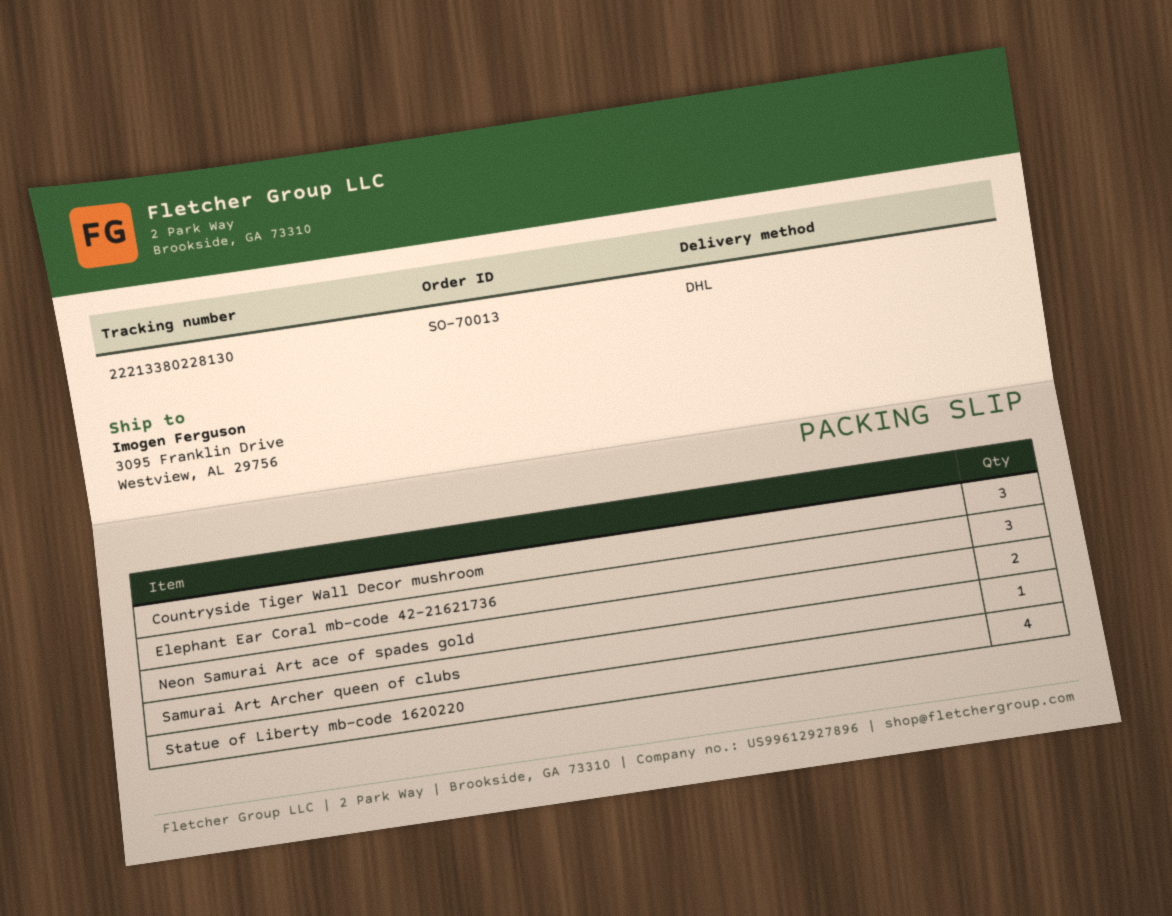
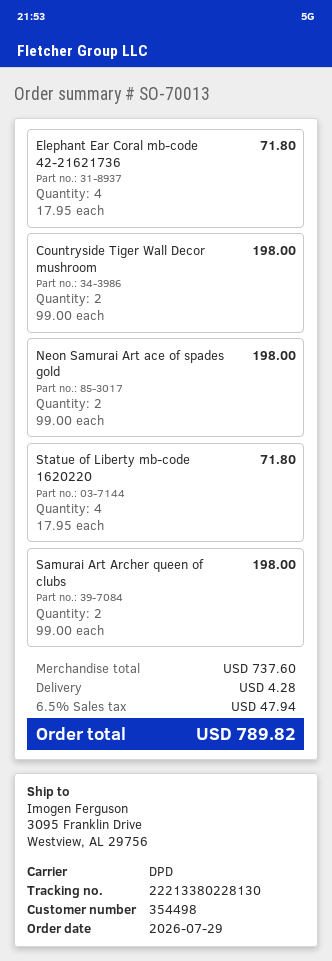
shipping method: DHL -> DPD
Countryside Tiger Wall Decor mushroom: 3 -> 2
Elephant Ear Coral mb-code 42-21621736: 3 -> 4
Samurai Art Archer queen of clubs: 1 -> 2

